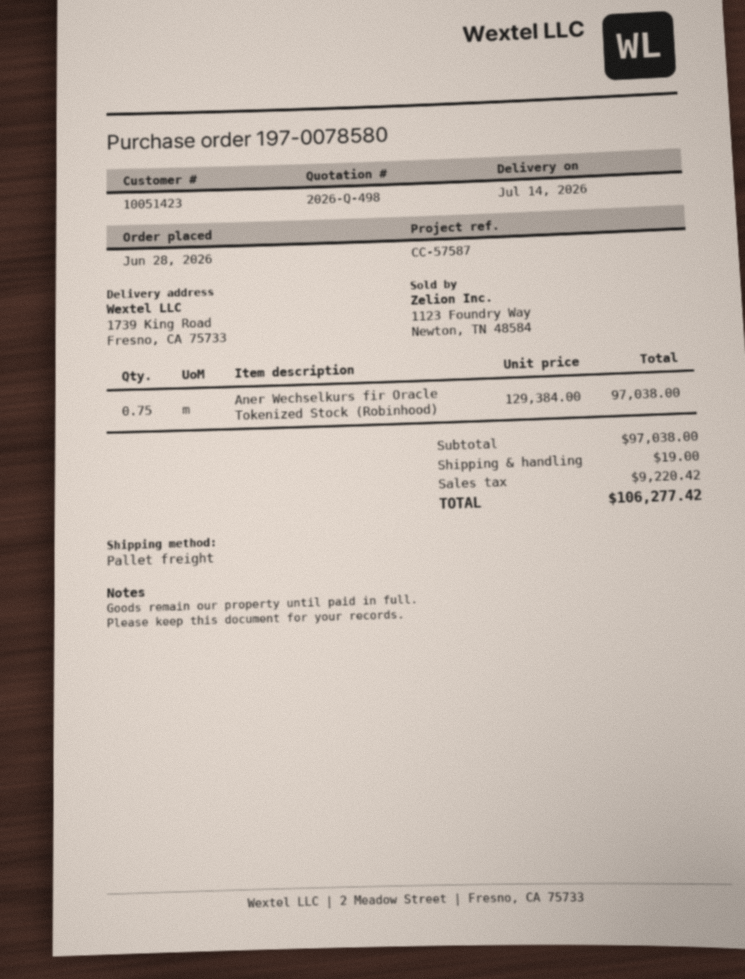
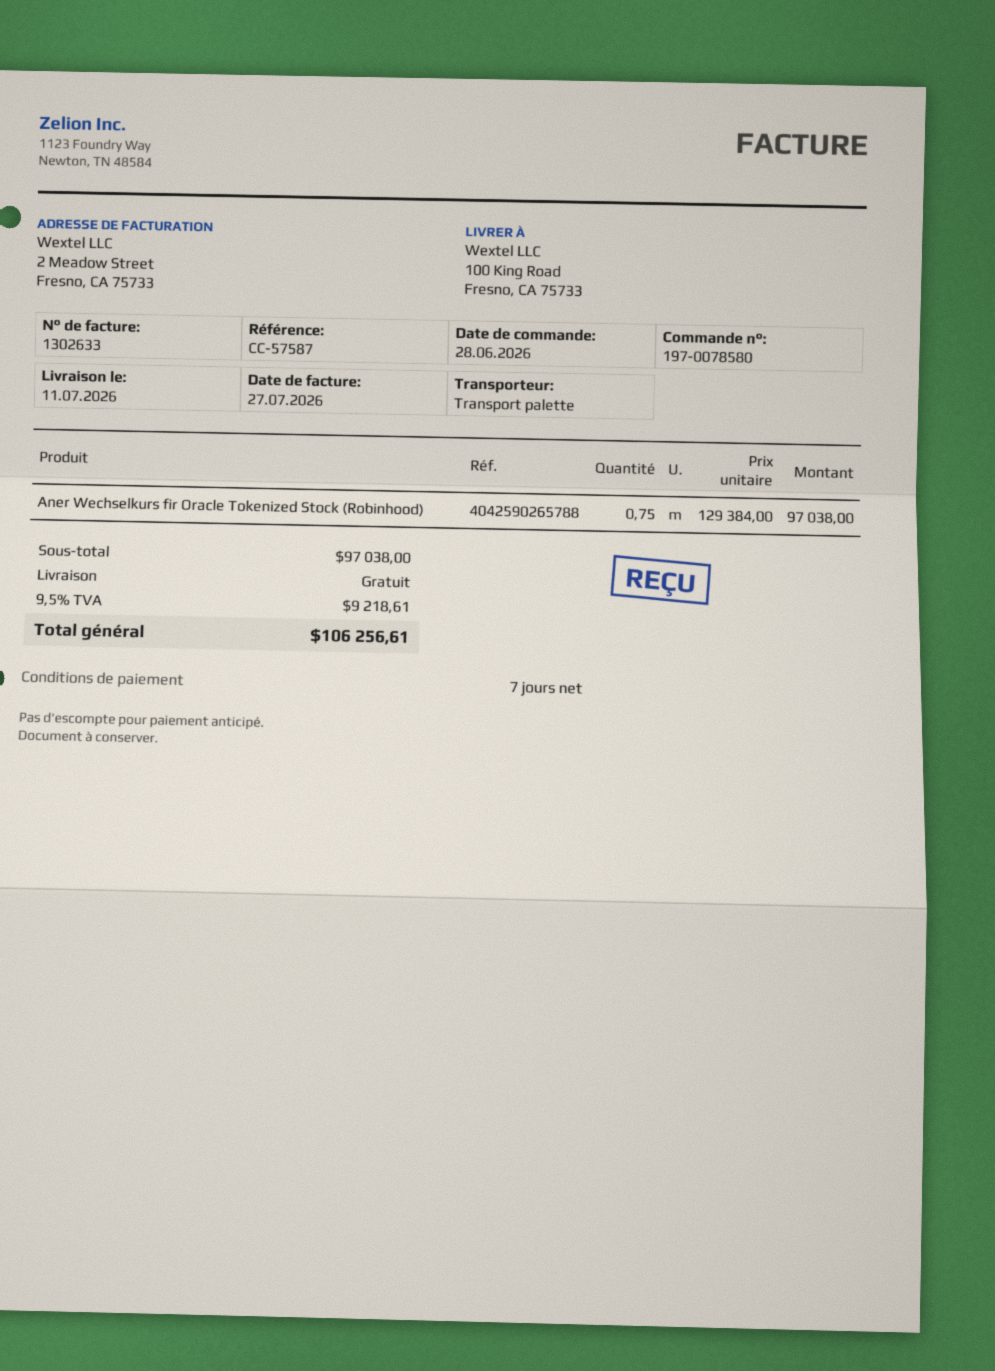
delivery date: 2026-07-14 -> 2026-07-11
ship to: 1739 King Road, Fresno, CA 75733 -> 100 King Road, Fresno, CA 75733
shipping: 19.00 -> 0.00
tax: 9220.42 -> 9218.61
total: 106277.42 -> 106256.61

